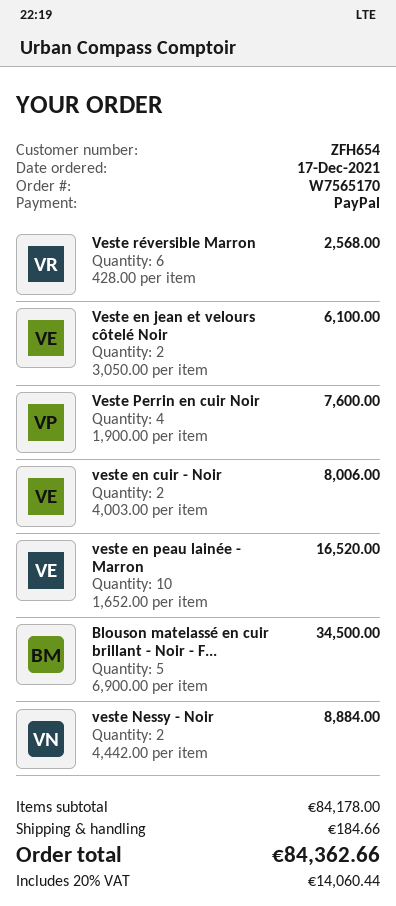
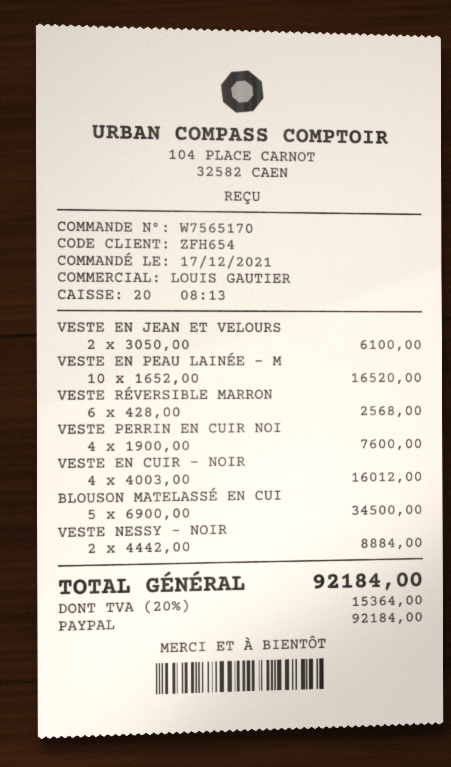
veste en cuir - Noir: 2 x 4003.00 = 8006.00 -> 4 x 4003.00 = 16012.00
shipping: 184.66 -> none
tax: 20% = 14060.44 -> 20% = 15364.00
total: 84362.66 -> 92184.00

